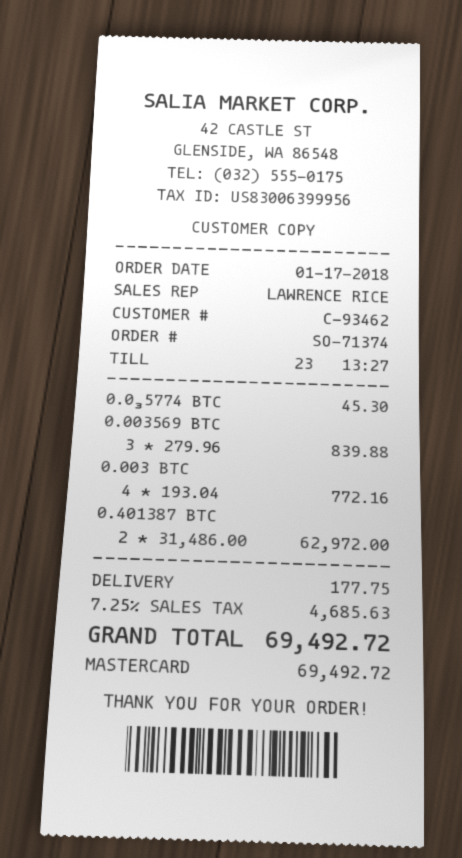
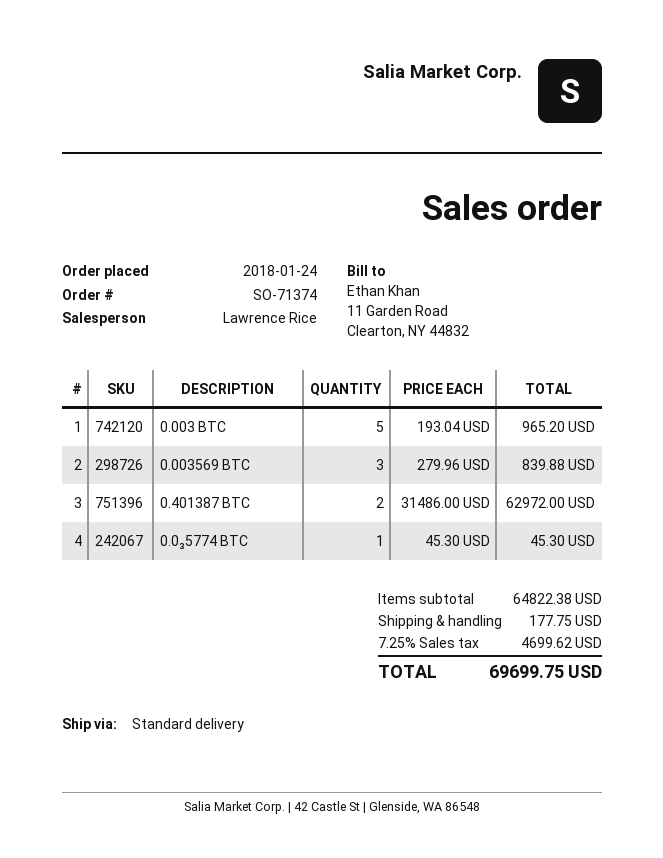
order date: 2018-01-17 -> 2018-01-24
0.003 BTC: 4 x 193.04 = 772.16 -> 5 x 193.04 = 965.20
tax: 7.25% = 4685.63 -> 7.25% = 4699.62
total: 69492.72 -> 69699.75

